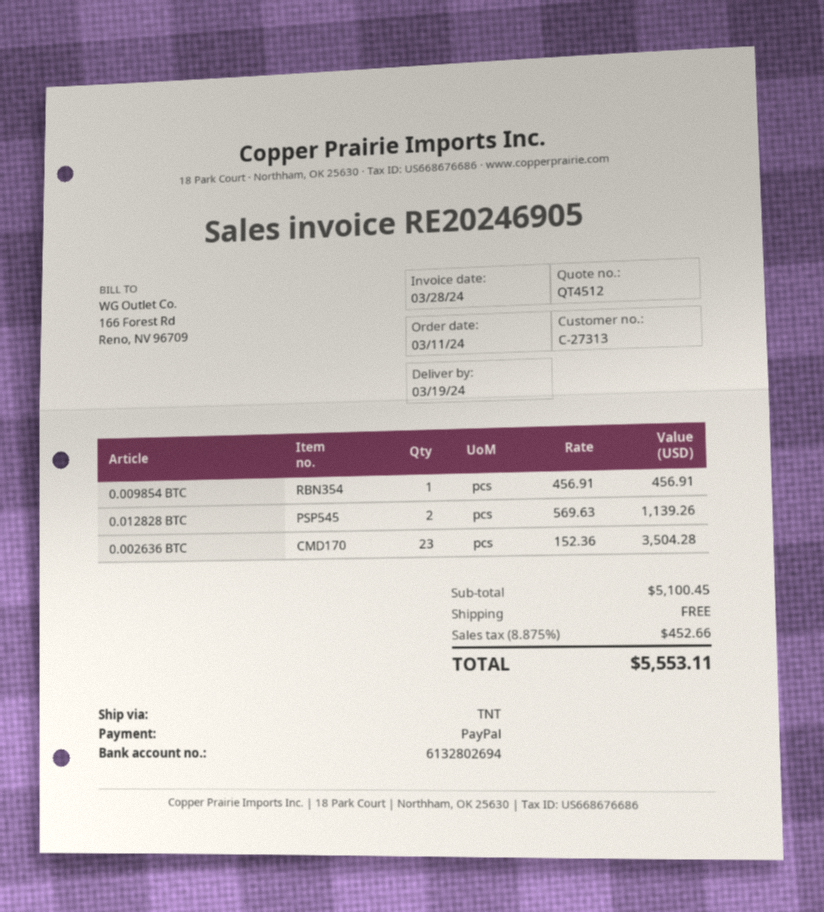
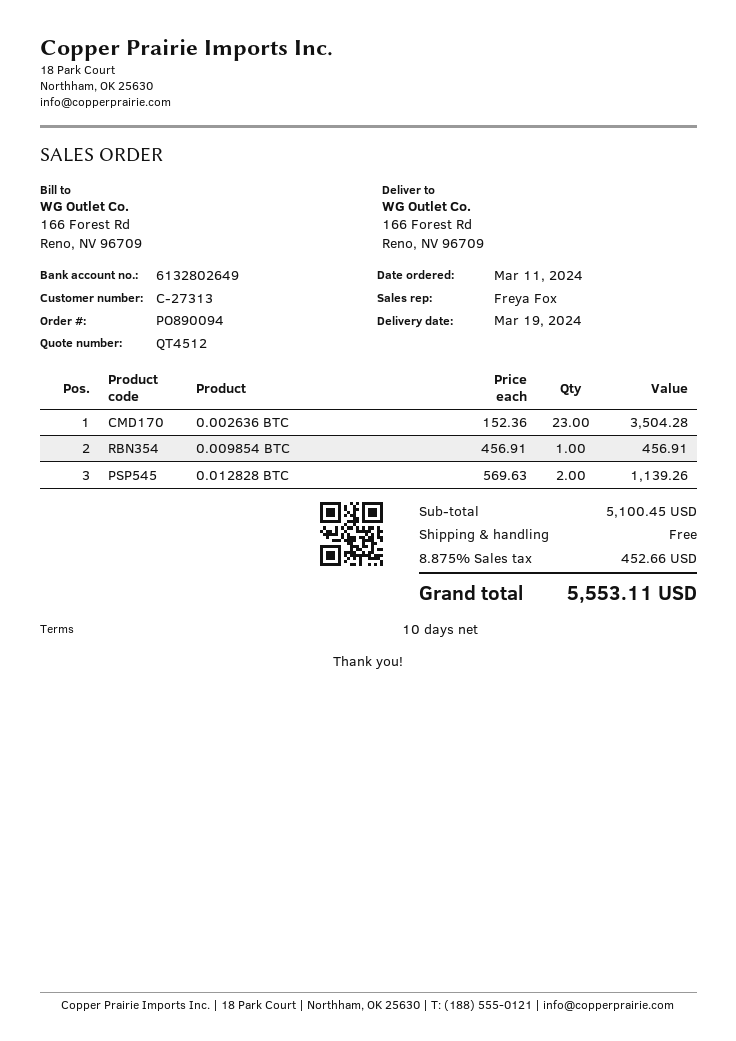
bank account: 6132802694 -> 6132802649

